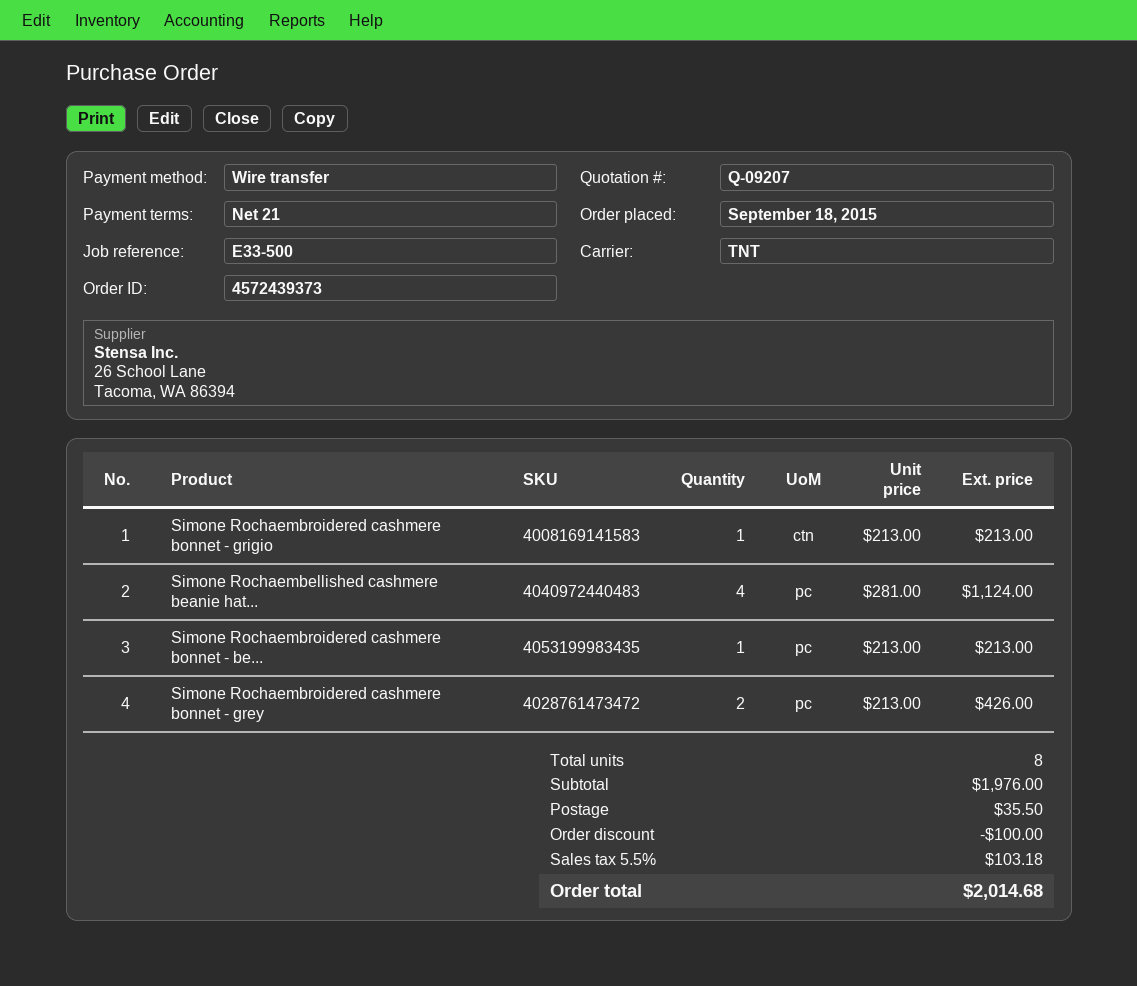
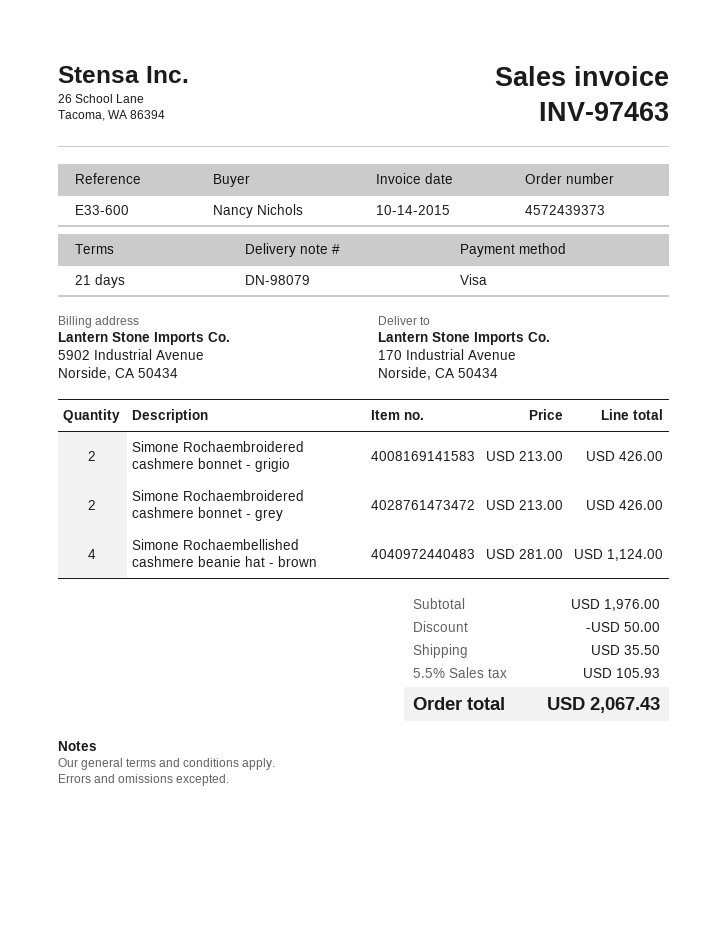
reference: E33-500 -> E33-600
payment method: bank transfer -> Visa
Simone Rochaembroidered cashmere bonnet - grigio: 1 x 213.00 = 213.00 -> 2 x 213.00 = 426.00
Simone Rochaembroidered cashmere bonnet - be...: 1 x 213.00 = 213.00 -> none
discount: 100.00 -> 50.00
tax: 5.5% = 103.18 -> 5.5% = 105.93
total: 2014.68 -> 2067.43

